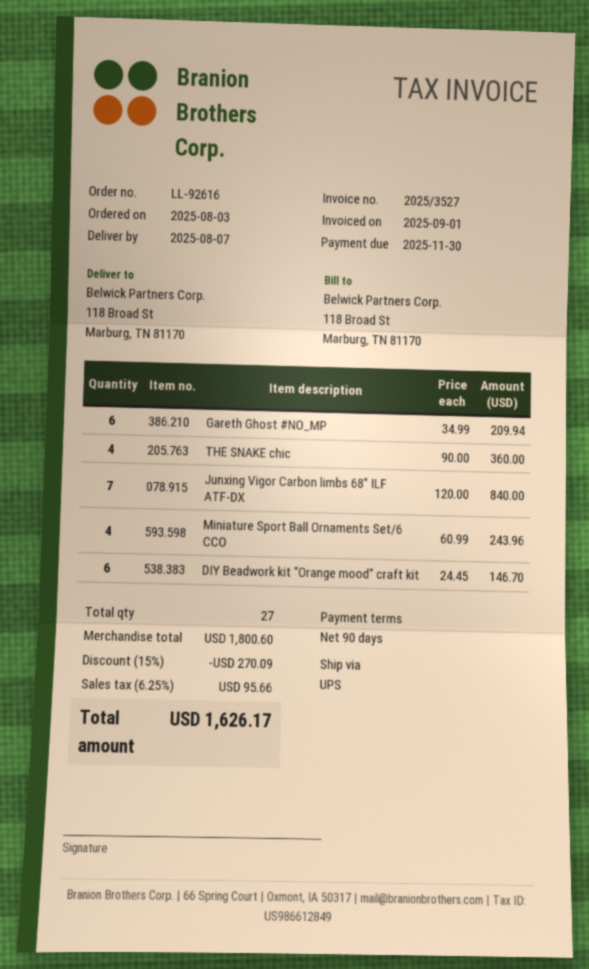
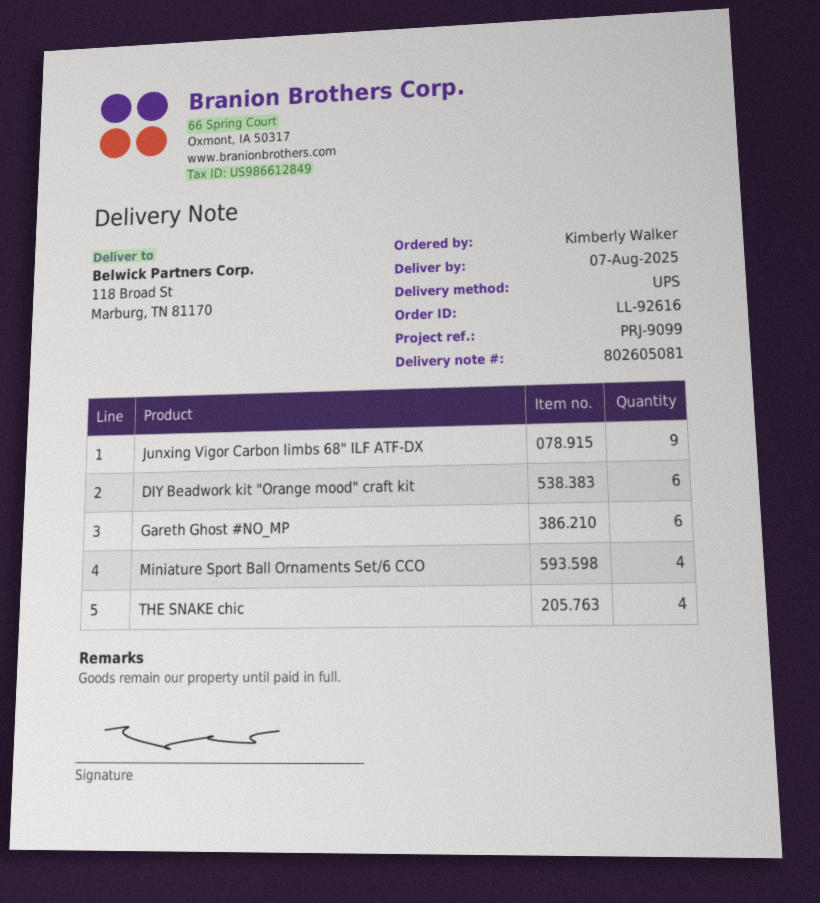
Junxing Vigor Carbon limbs 68" ILF ATF-DX: 7 -> 9

